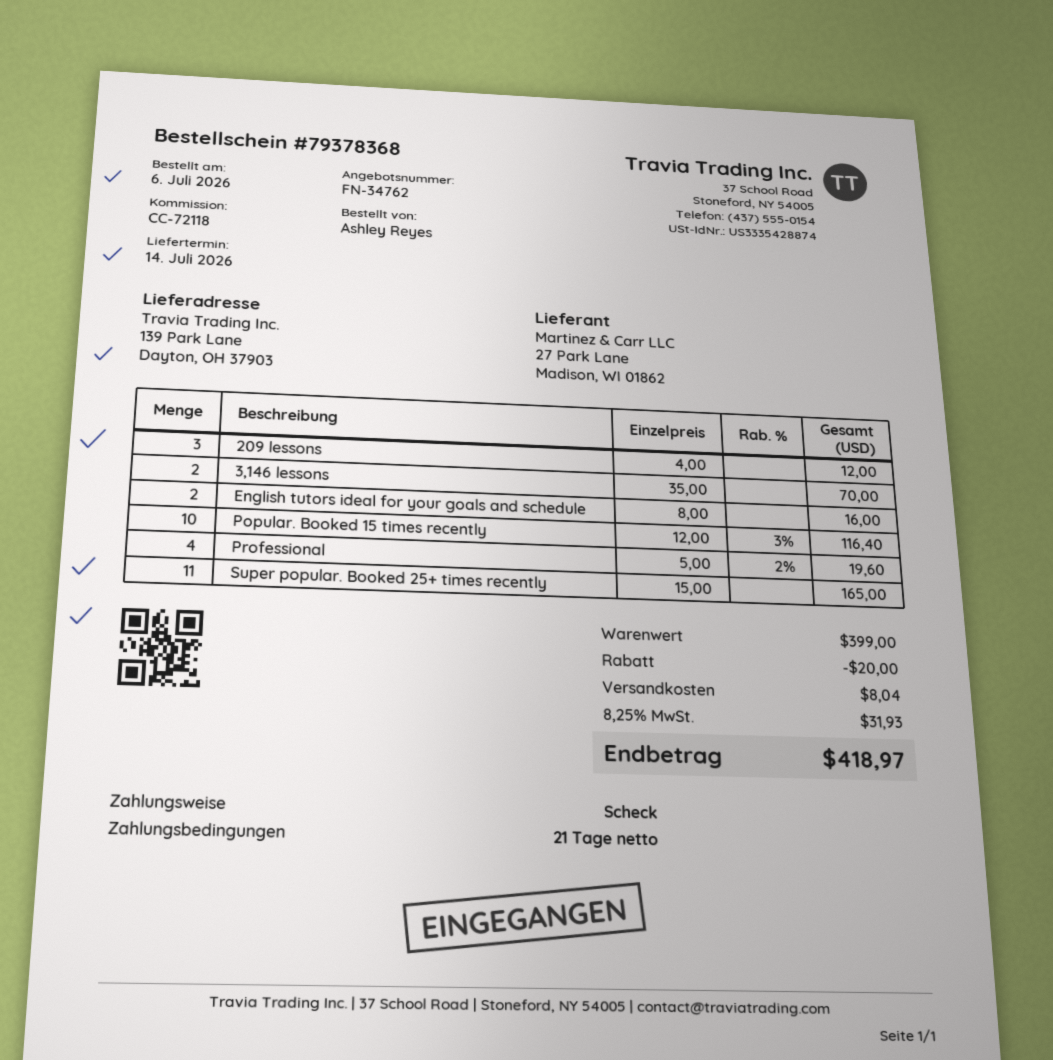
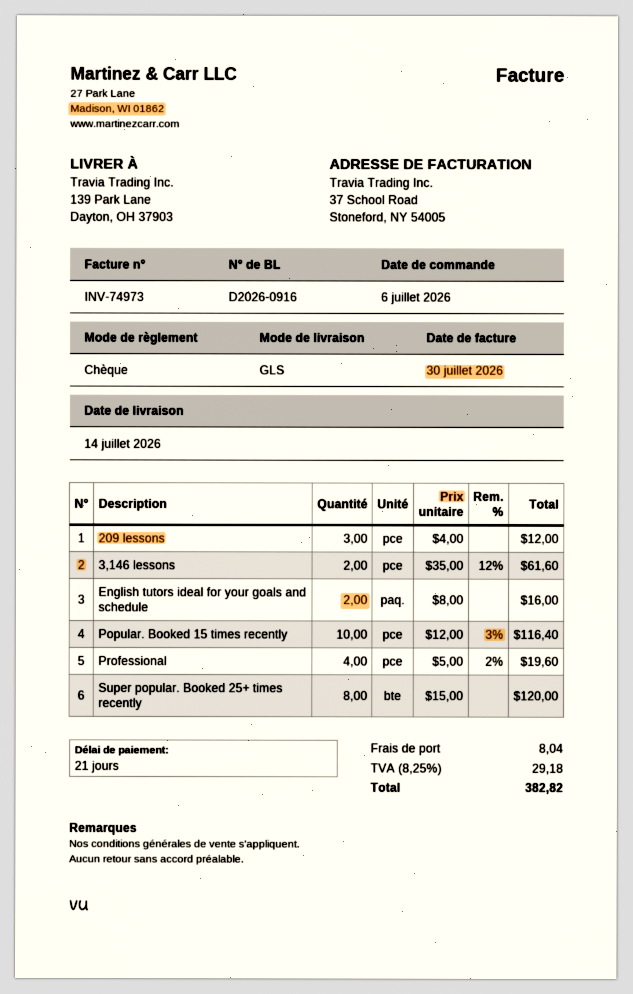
3,146 lessons: 2 x 35.00 = 70.00 -> 2 x 35.00 - 12% = 61.60
Super popular. Booked 25+ times recently: 11 x 15.00 = 165.00 -> 8 x 15.00 = 120.00
discount: 20.00 -> none
tax: 8.25% = 31.93 -> 8.25% = 29.18
total: 418.97 -> 382.82

